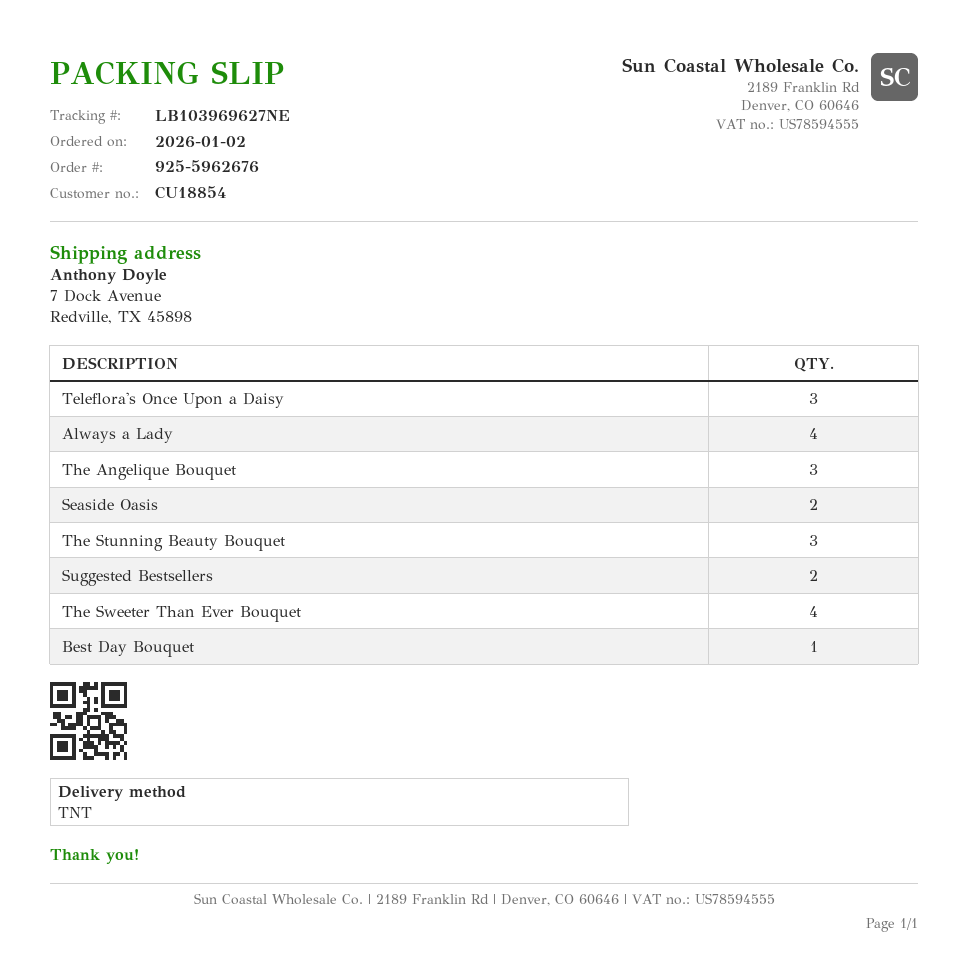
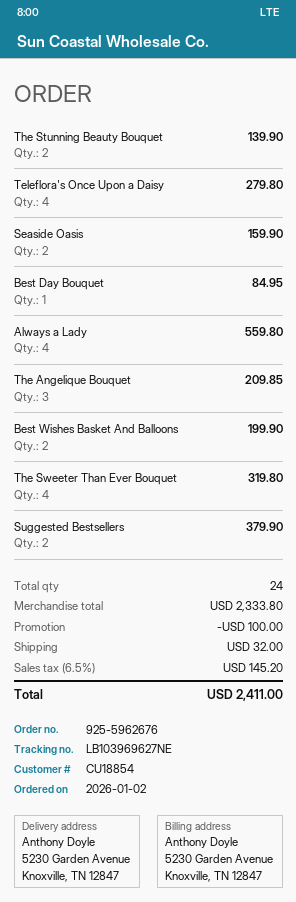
ship to: 7 Dock Avenue, Redville, TX 45898 -> 5230 Garden Avenue, Knoxville, TN 12847
Teleflora's Once Upon a Daisy: 3 -> 4
The Stunning Beauty Bouquet: 3 -> 2
Best Wishes Basket And Balloons: none -> 2

